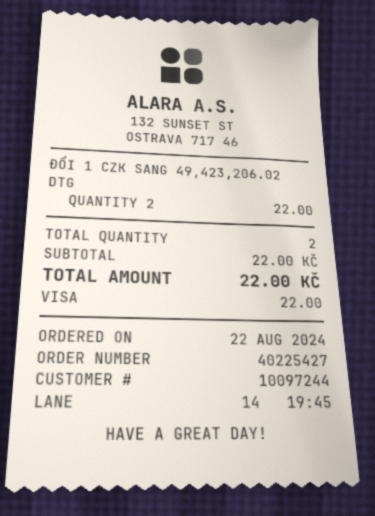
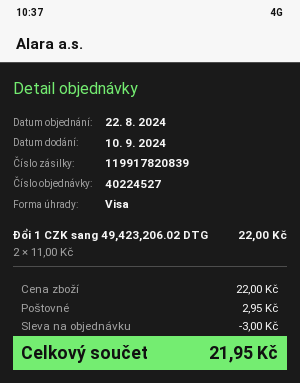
order number: 40225427 -> 40224527
discount: none -> 3.00
shipping: none -> 2.95
total: 22.00 -> 21.95

